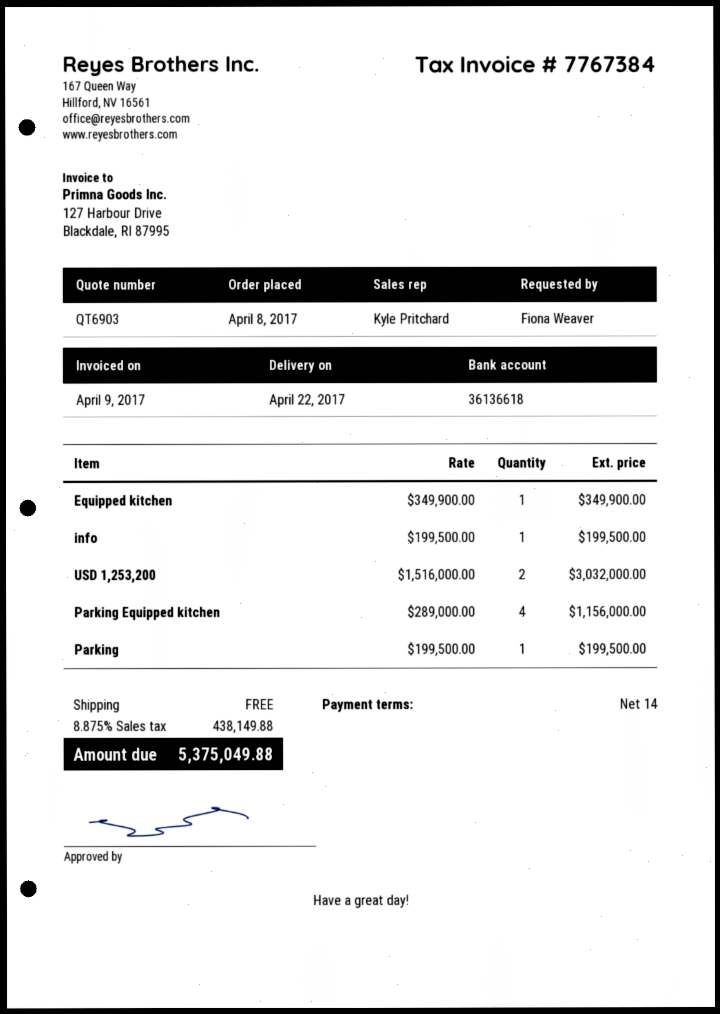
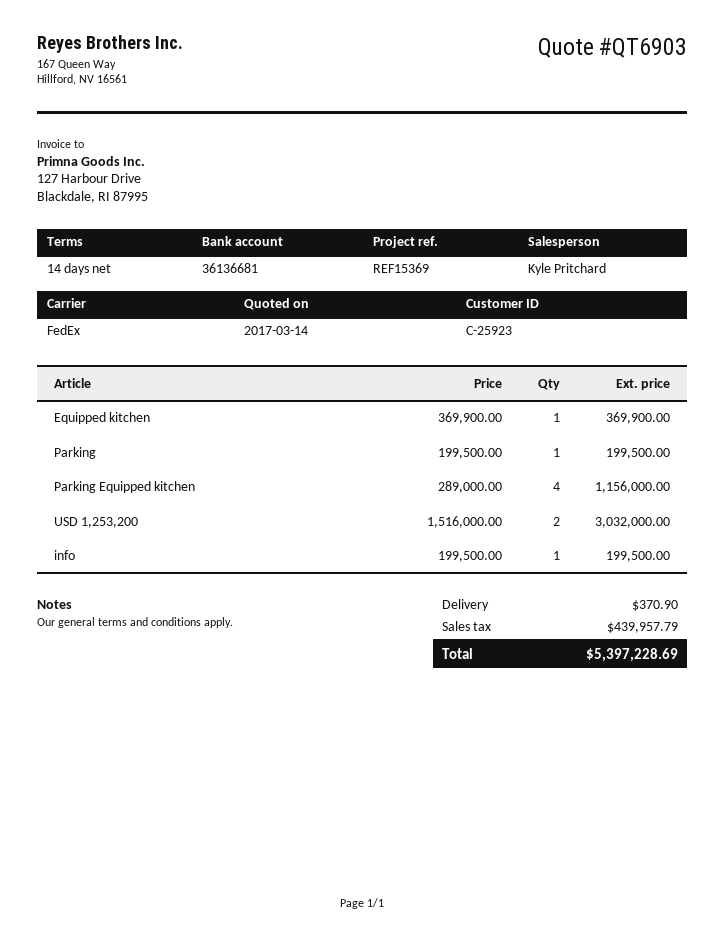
bank account: 36136618 -> 36136681
Equipped kitchen: 1 x 349900.00 = 349900.00 -> 1 x 369900.00 = 369900.00
shipping: 0.00 -> 370.90
tax: 438149.88 -> 439957.79
total: 5375049.88 -> 5397228.69

